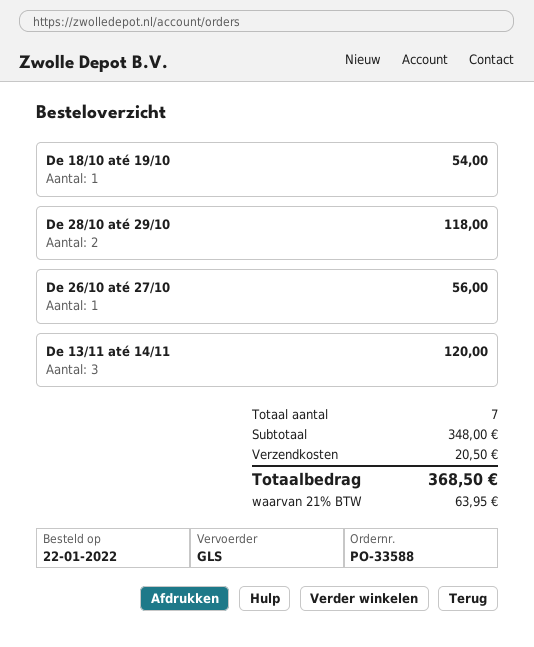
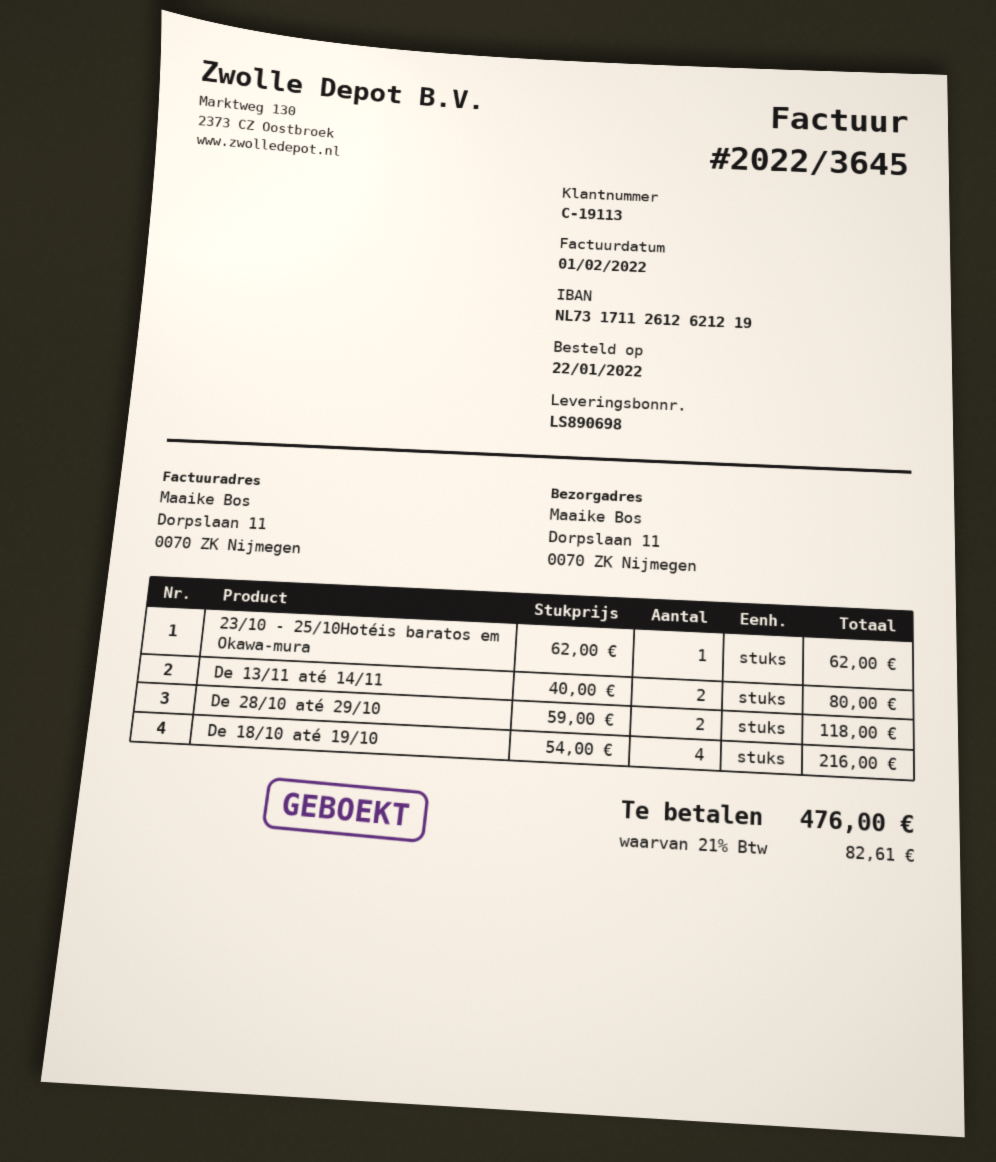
De 18/10 até 19/10: 1 for 54.00 -> 4 for 216.00
De 26/10 até 27/10: 1 for 56.00 -> none
De 13/11 até 14/11: 3 for 120.00 -> 2 for 80.00
23/10 - 25/10Hotéis baratos em Okawa-mura: none -> 1 for 62.00
shipping: 20.50 -> none
tax: 21% = 63.95 -> 21% = 82.61
total: 368.50 -> 476.00

